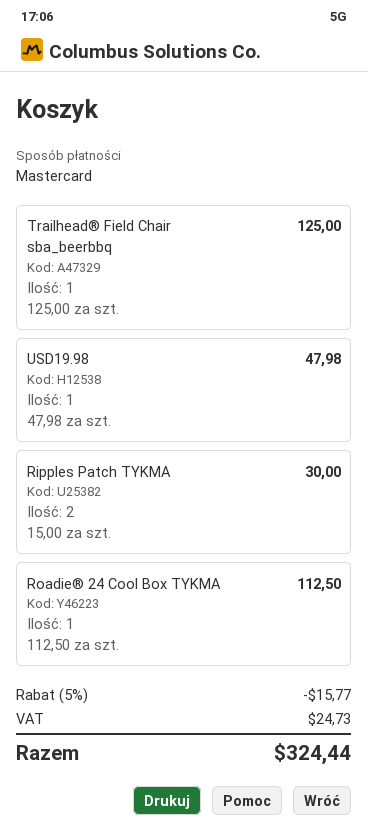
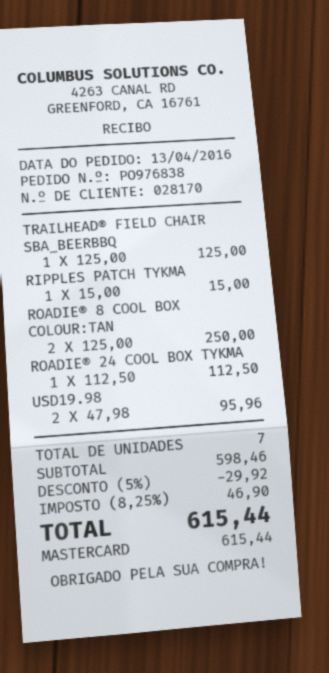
USD19.98: 1 x 47.98 = 47.98 -> 2 x 47.98 = 95.96
Ripples Patch TYKMA: 2 x 15.00 = 30.00 -> 1 x 15.00 = 15.00
ROADIE® 8 COOL BOX COLOUR:TAN: none -> 2 x 125.00 = 250.00
discount: 5% = 15.77 -> 5% = 29.92
tax: 24.73 -> 46.90
total: 324.44 -> 615.44

